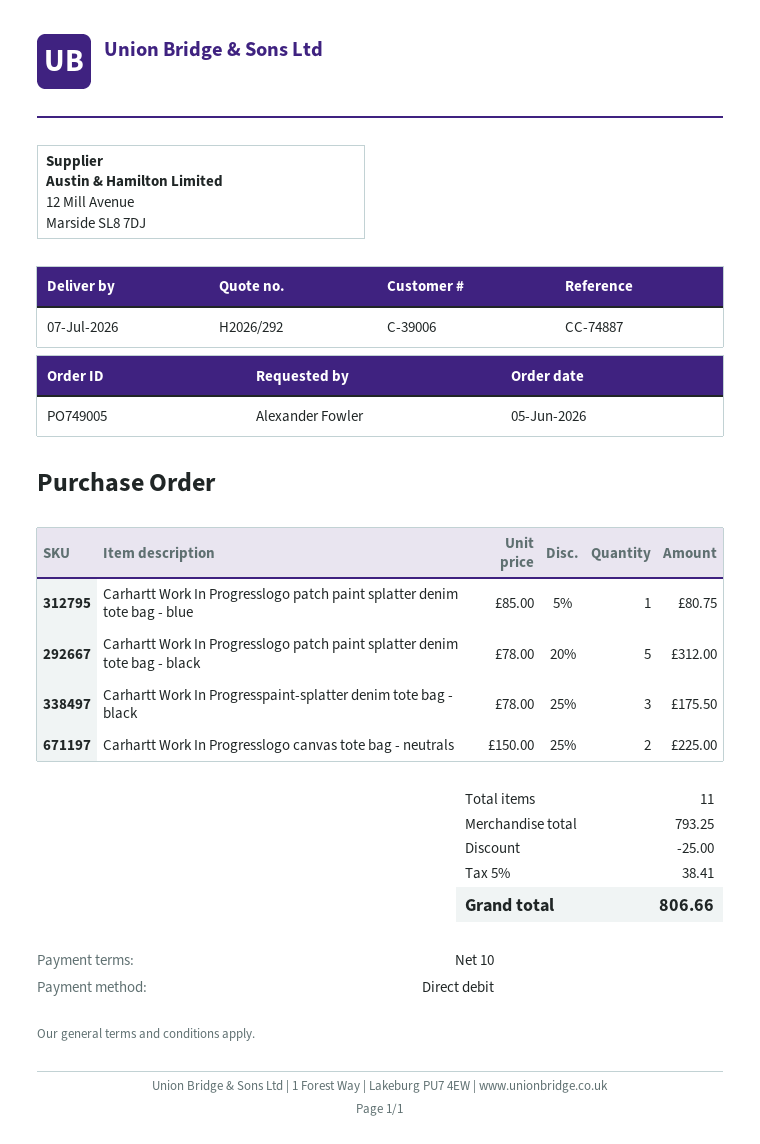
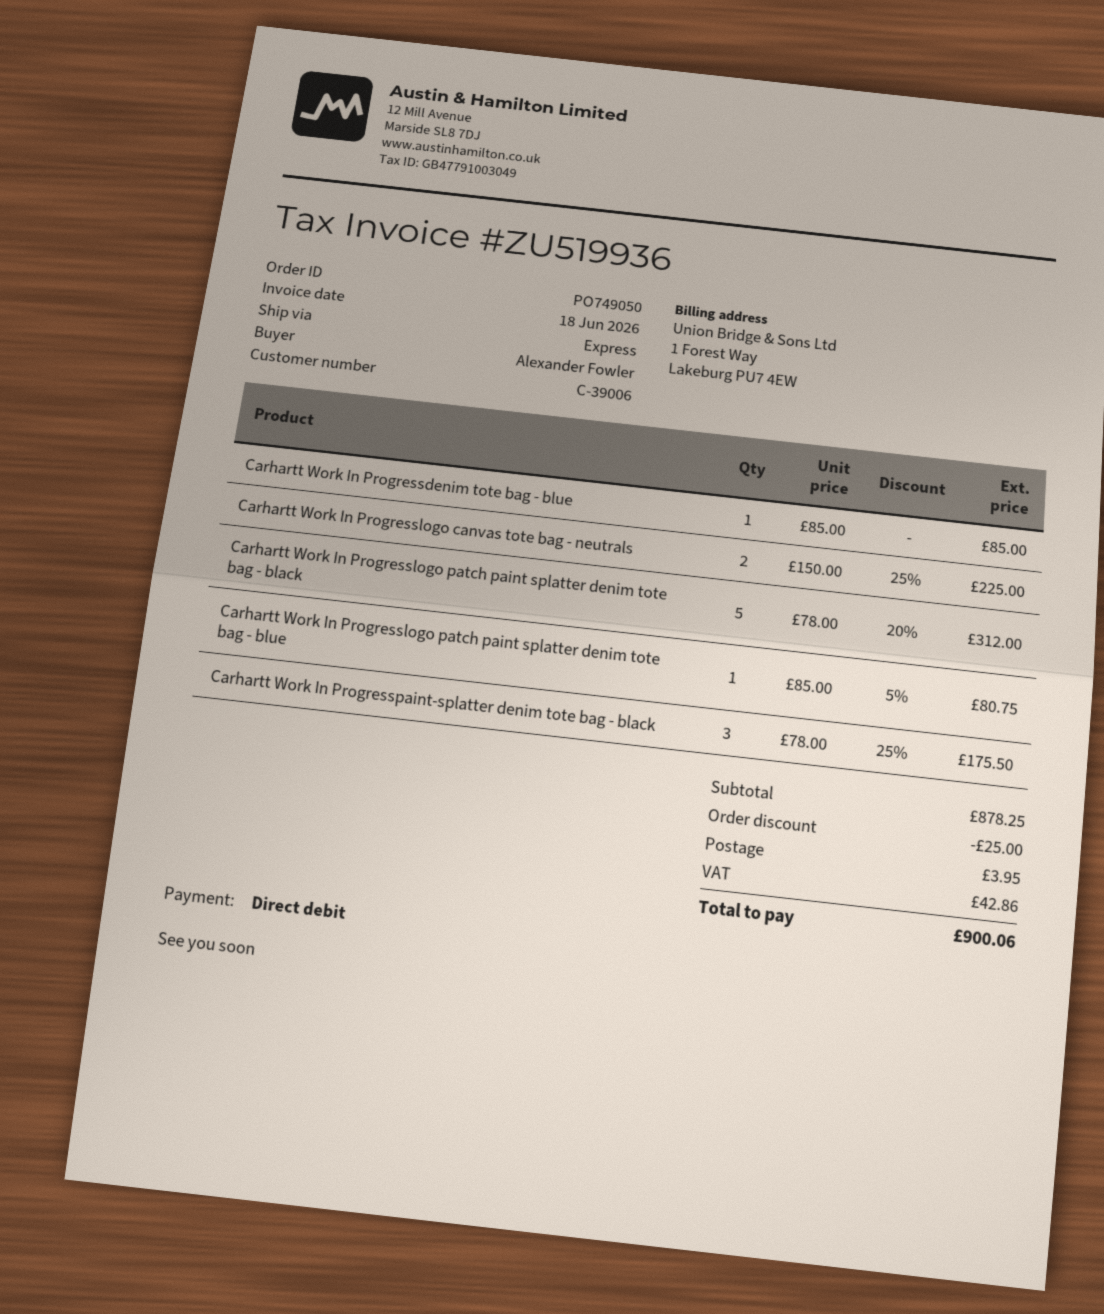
order number: PO749005 -> PO749050
Carhartt Work In Progressdenim tote bag - blue: none -> 1 x 85.00 = 85.00
subtotal: 793.25 -> 878.25
shipping: none -> 3.95
tax: 38.41 -> 42.86
total: 806.66 -> 900.06

